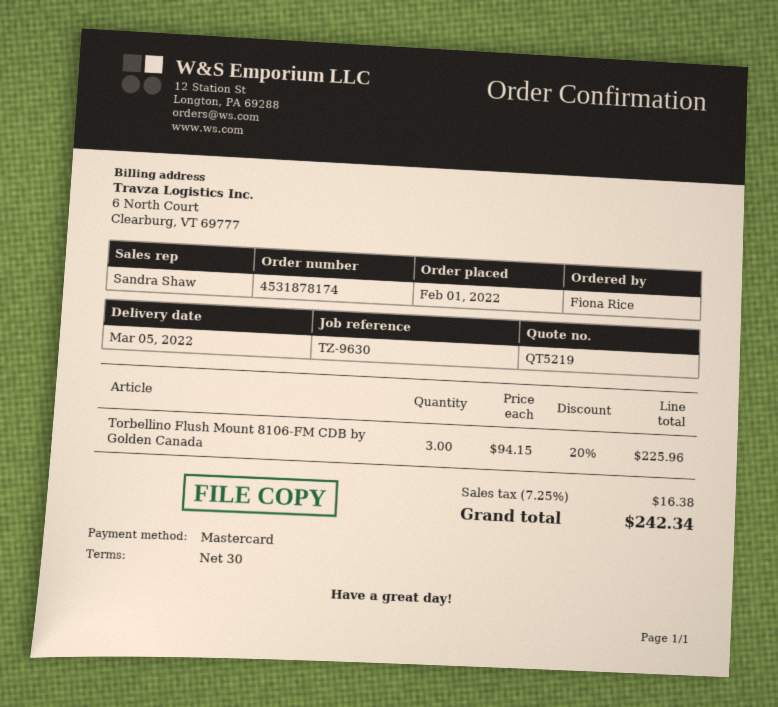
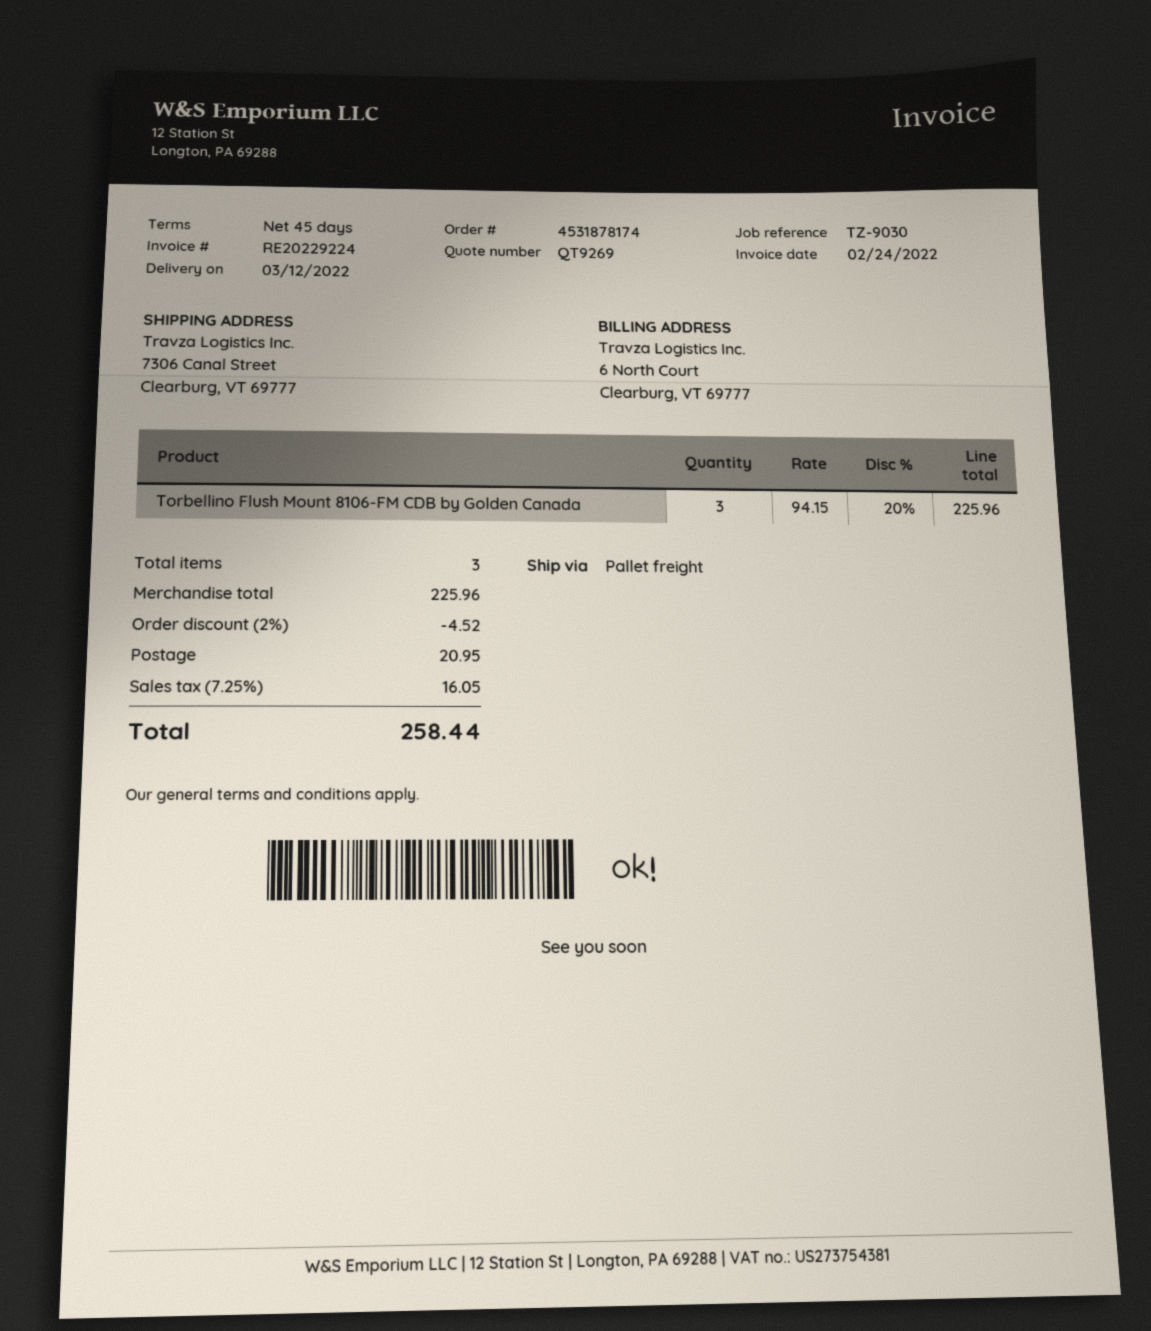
quote number: QT5219 -> QT9269
delivery date: 2022-03-05 -> 2022-03-12
payment terms: 30 days -> 45 days
reference: TZ-9630 -> TZ-9030
discount: none -> 2% = 4.52
shipping: none -> 20.95
tax: 7.25% = 16.38 -> 7.25% = 16.05
total: 242.34 -> 258.44

